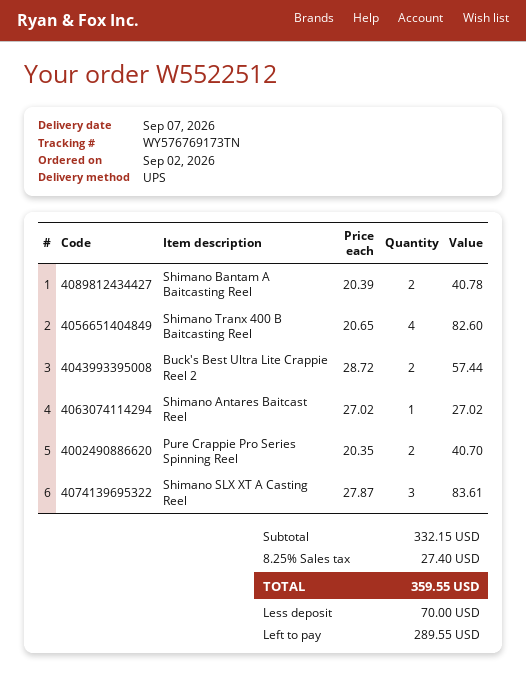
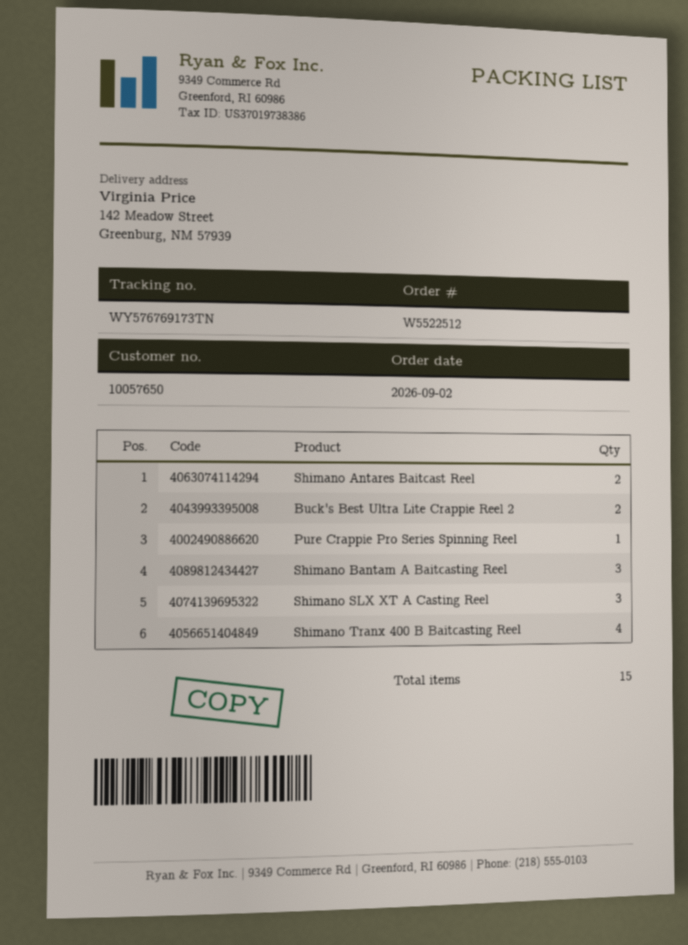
Shimano Bantam A Baitcasting Reel: 2 -> 3
Shimano Antares Baitcast Reel: 1 -> 2
Pure Crappie Pro Series Spinning Reel: 2 -> 1

